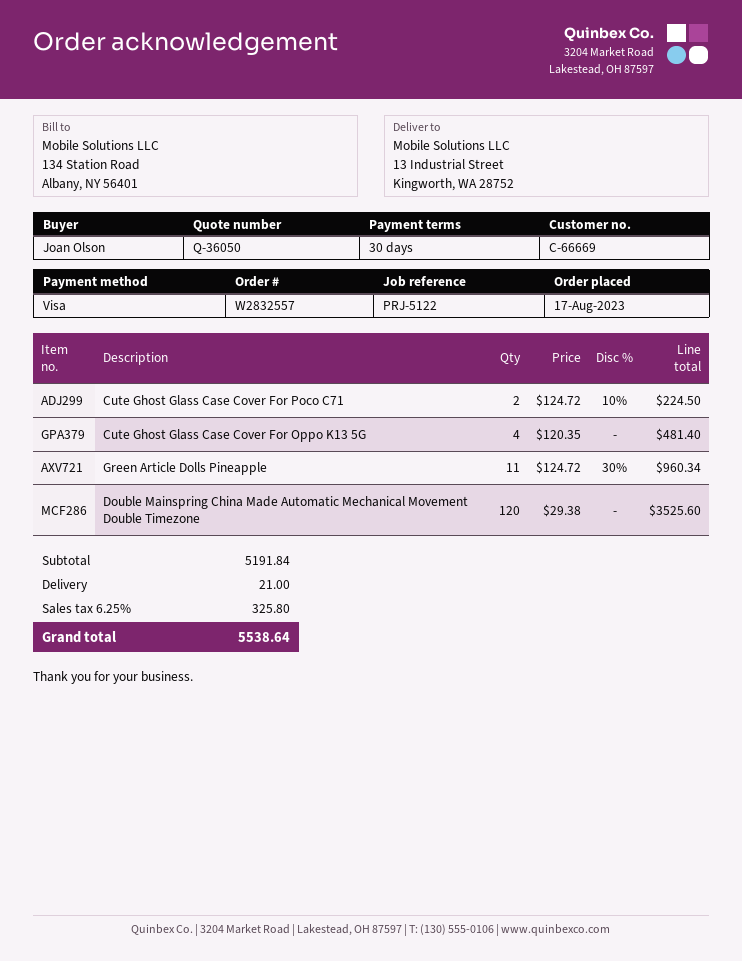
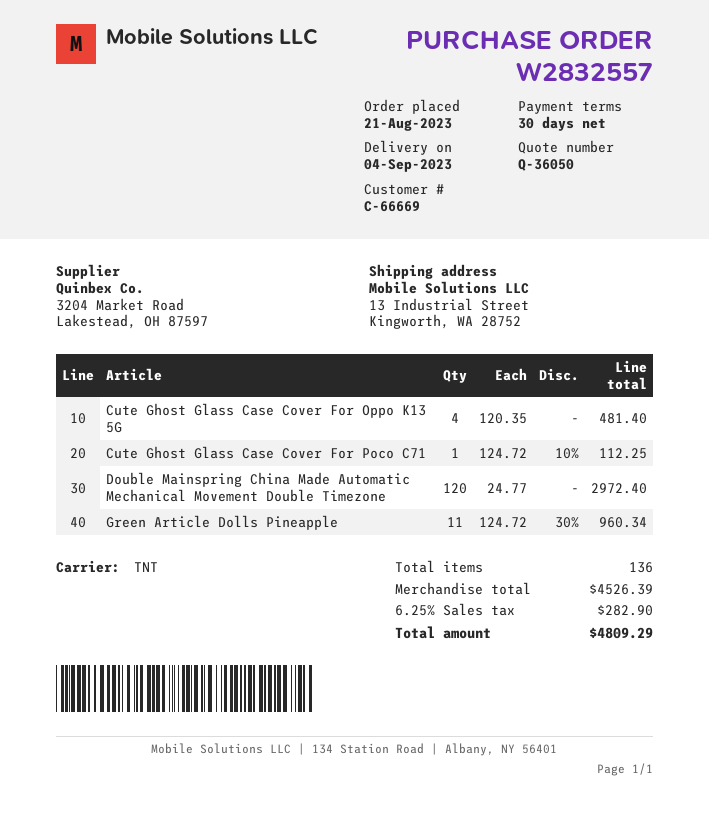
order date: 2023-08-17 -> 2023-08-21
Cute Ghost Glass Case Cover For Poco C71: 2 x 124.72 - 10% = 224.50 -> 1 x 124.72 - 10% = 112.25
Double Mainspring China Made Automatic Mechanical Movement Double Timezone: 120 x 29.38 = 3525.60 -> 120 x 24.77 = 2972.40
subtotal: 5191.84 -> 4526.39
shipping: 21.00 -> none
tax: 6.25% = 325.80 -> 6.25% = 282.90
total: 5538.64 -> 4809.29

